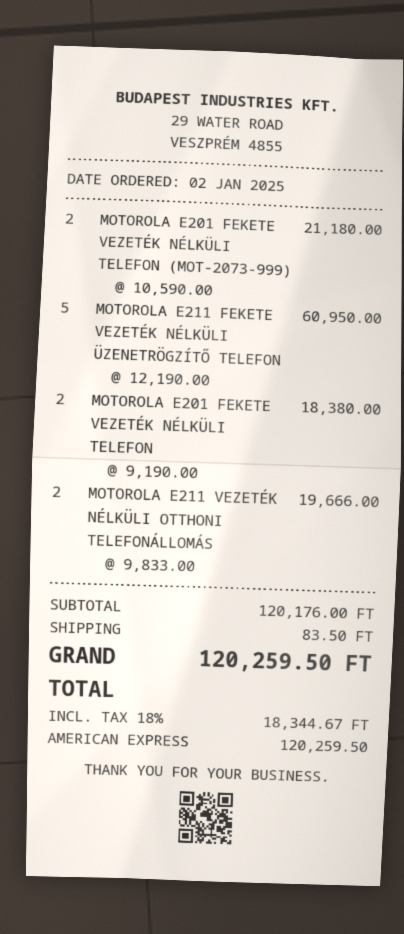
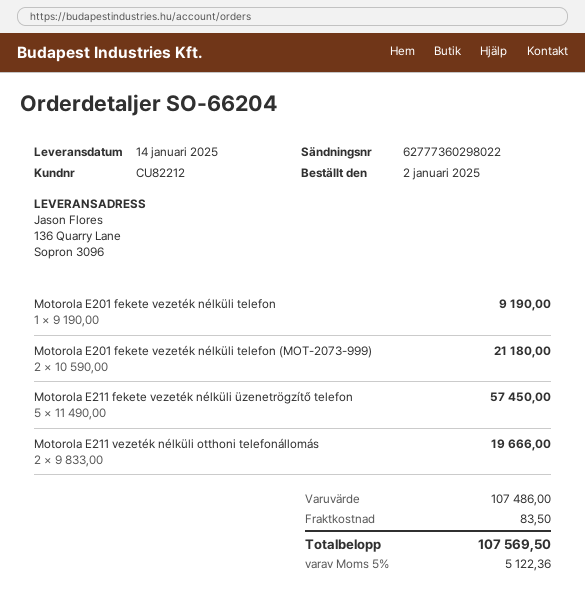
MOTOROLA E211 FEKETE VEZETÉK NÉLKÜLI ÜZENETRÖGZÍTŐ TELEFON: 5 x 12190.00 = 60950.00 -> 5 x 11490.00 = 57450.00
MOTOROLA E201 FEKETE VEZETÉK NÉLKÜLI TELEFON: 2 x 9190.00 = 18380.00 -> 1 x 9190.00 = 9190.00
subtotal: 120176.00 -> 107486.00
tax: 18% = 18344.67 -> 5% = 5122.36
total: 120259.50 -> 107569.50

